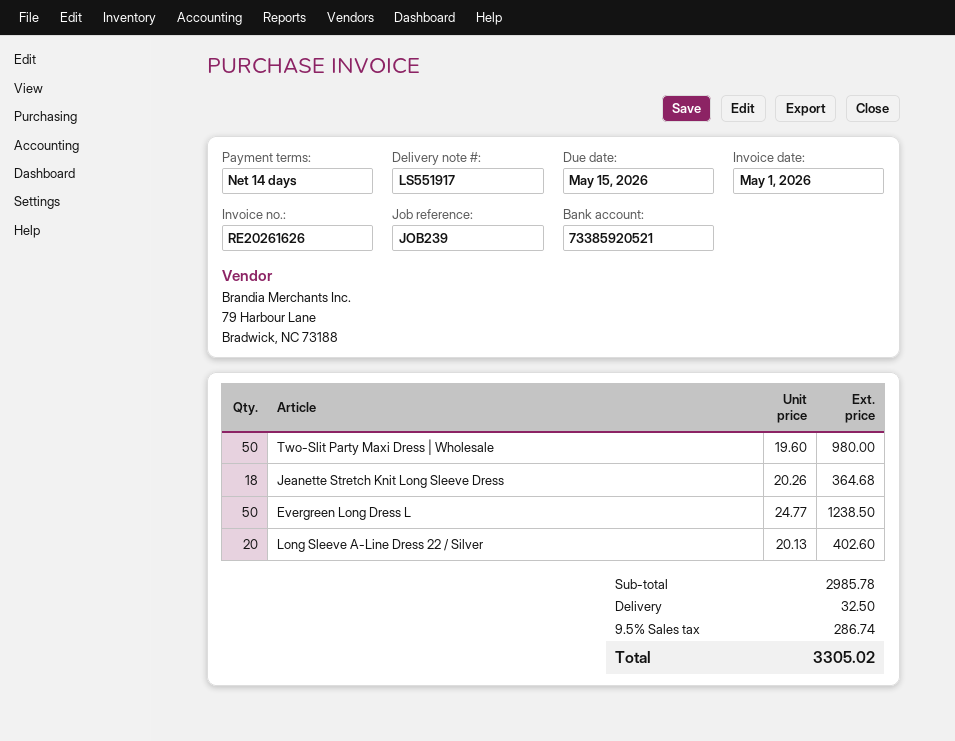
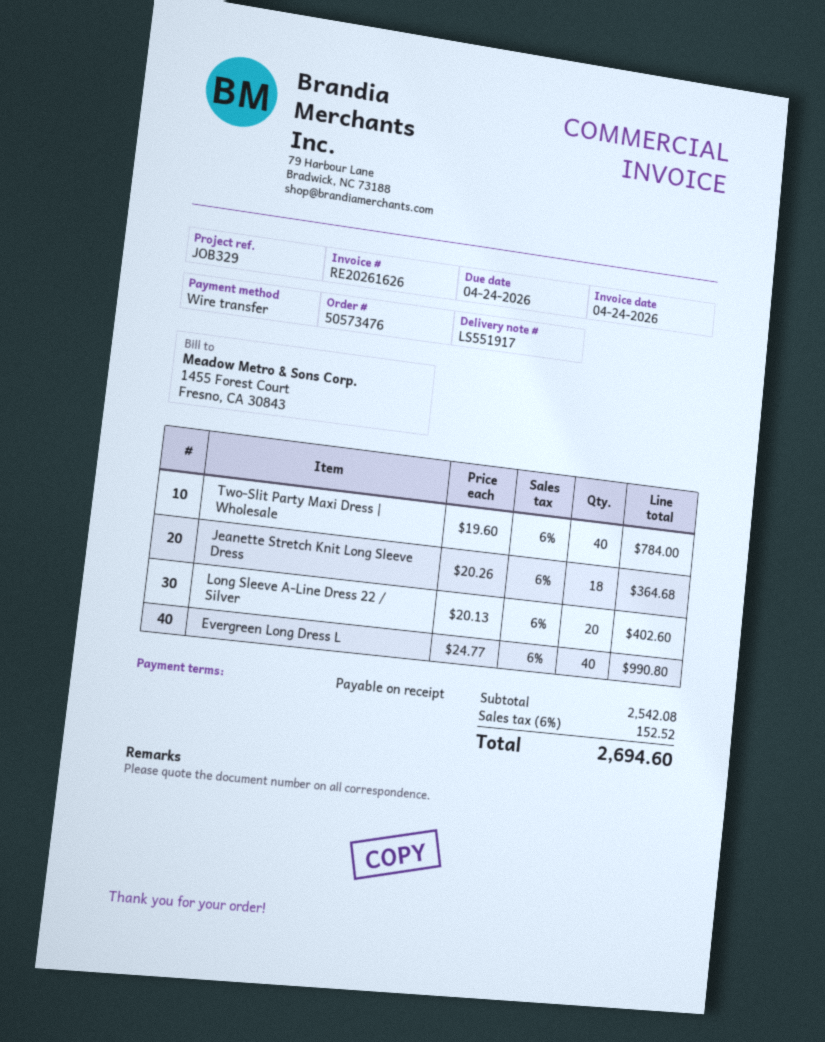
invoice date: 2026-05-01 -> 2026-04-24
payment terms: 14 days -> on receipt
due date: 2026-05-15 -> 2026-04-24
reference: JOB239 -> JOB329
Two-Slit Party Maxi Dress | Wholesale: 50 x 19.60 = 980.00 -> 40 x 19.60 = 784.00
Evergreen Long Dress L: 50 x 24.77 = 1238.50 -> 40 x 24.77 = 990.80
subtotal: 2985.78 -> 2542.08
shipping: 32.50 -> none
tax: 9.5% = 286.74 -> 6% = 152.52
total: 3305.02 -> 2694.60

